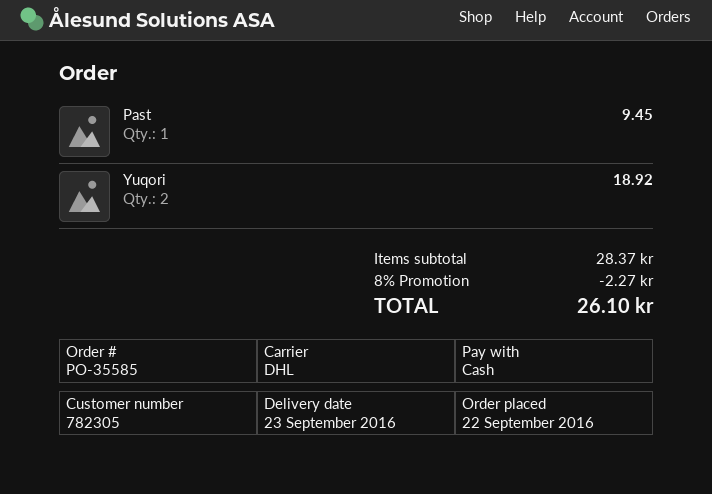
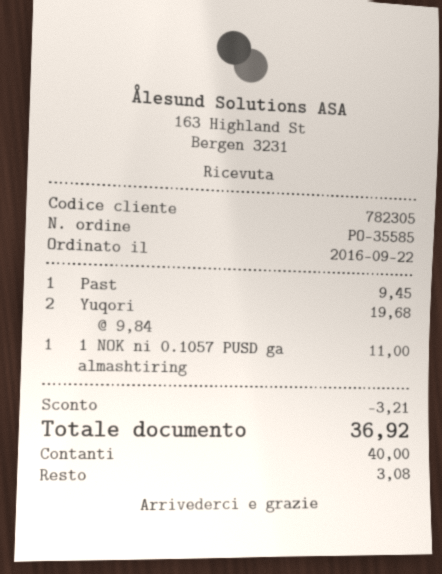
Yuqori: 2 for 18.92 -> 2 for 19.68
1 NOK ni 0.1057 PUSD ga almashtiring: none -> 1 for 11.00
discount: 2.27 -> 3.21
total: 26.10 -> 36.92

